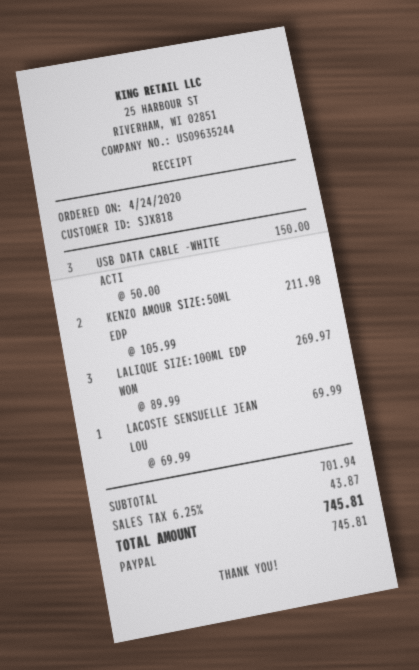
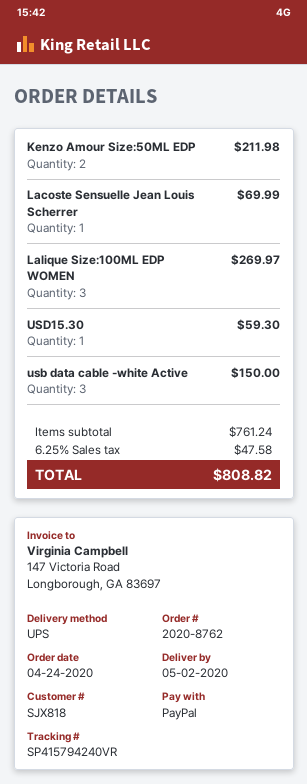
USD15.30: none -> 1 for 59.30
subtotal: 701.94 -> 761.24
tax: 6.25% = 43.87 -> 6.25% = 47.58
total: 745.81 -> 808.82

